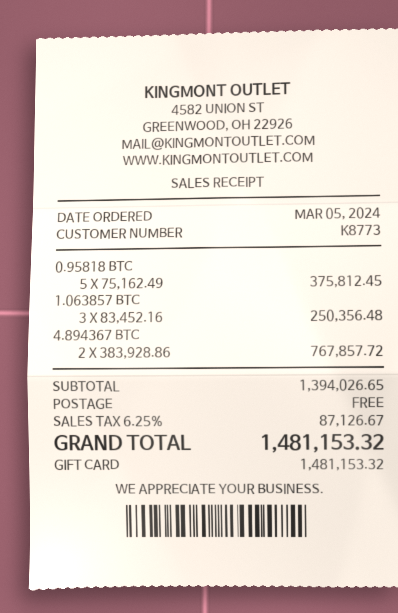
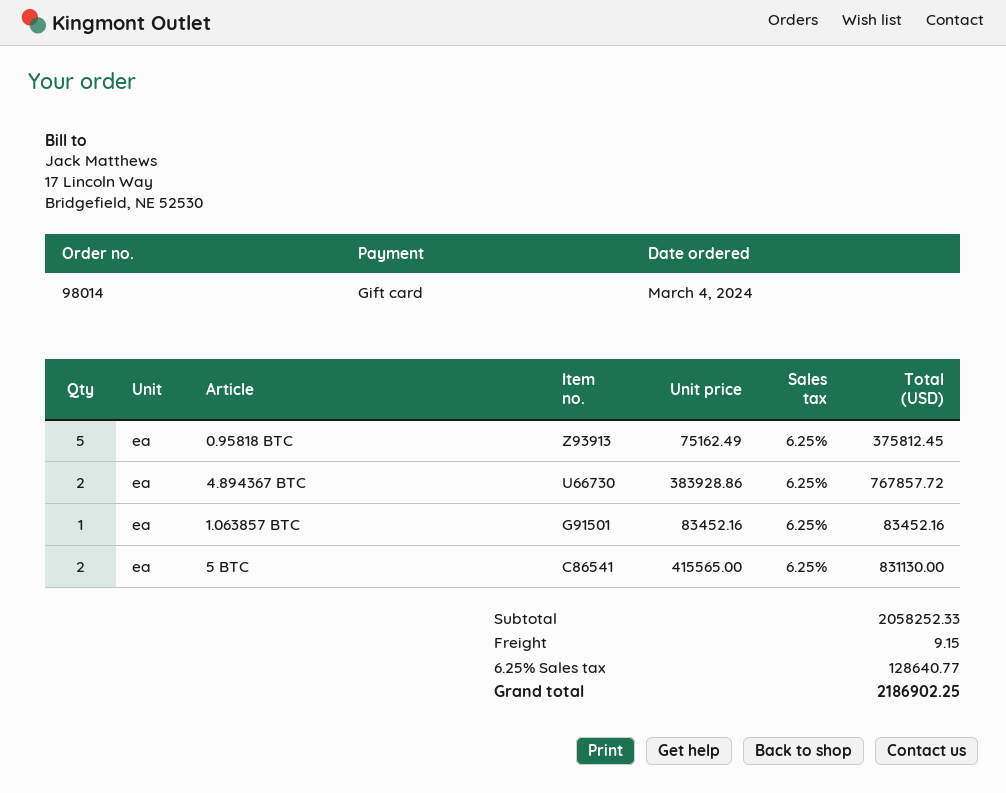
order date: 2024-03-05 -> 2024-03-04
1.063857 BTC: 3 x 83452.16 = 250356.48 -> 1 x 83452.16 = 83452.16
5 BTC: none -> 2 x 415565.00 = 831130.00
subtotal: 1394026.65 -> 2058252.33
shipping: 0.00 -> 9.15
tax: 6.25% = 87126.67 -> 6.25% = 128640.77
total: 1481153.32 -> 2186902.25

